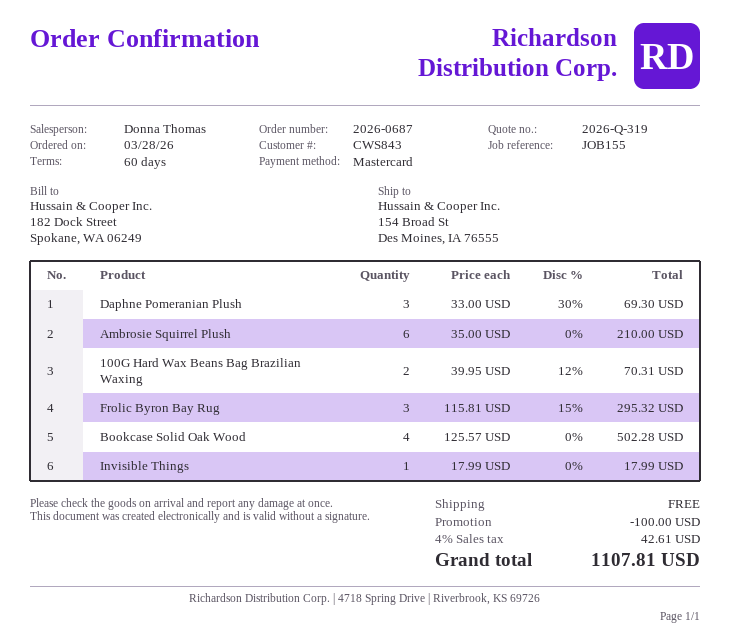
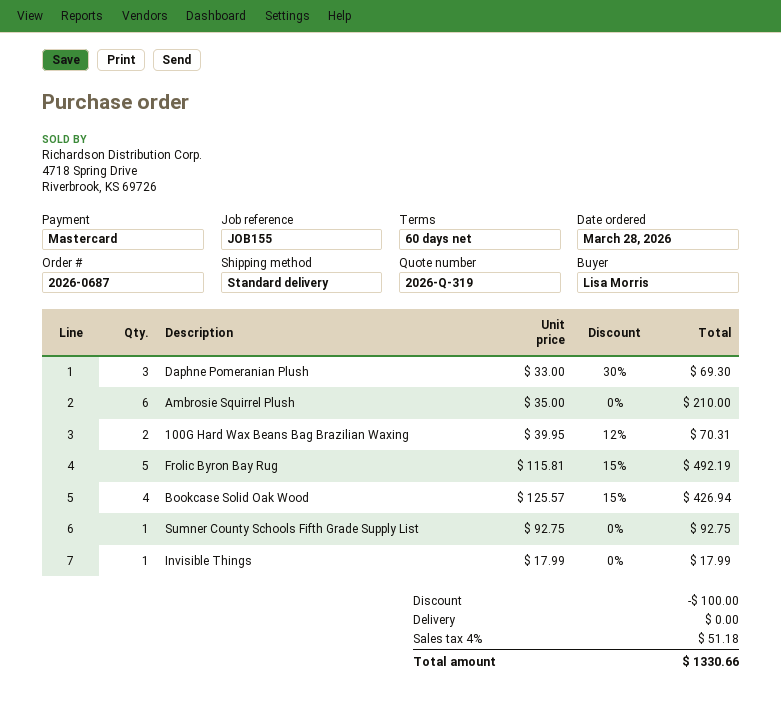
Frolic Byron Bay Rug: 3 x 115.81 - 15% = 295.32 -> 5 x 115.81 - 15% = 492.19
Bookcase Solid Oak Wood: 4 x 125.57 = 502.28 -> 4 x 125.57 - 15% = 426.94
Sumner County Schools Fifth Grade Supply List: none -> 1 x 92.75 = 92.75
tax: 4% = 42.61 -> 4% = 51.18
total: 1107.81 -> 1330.66

